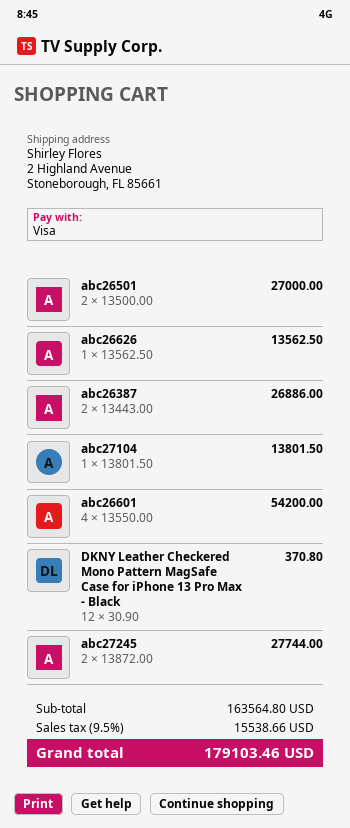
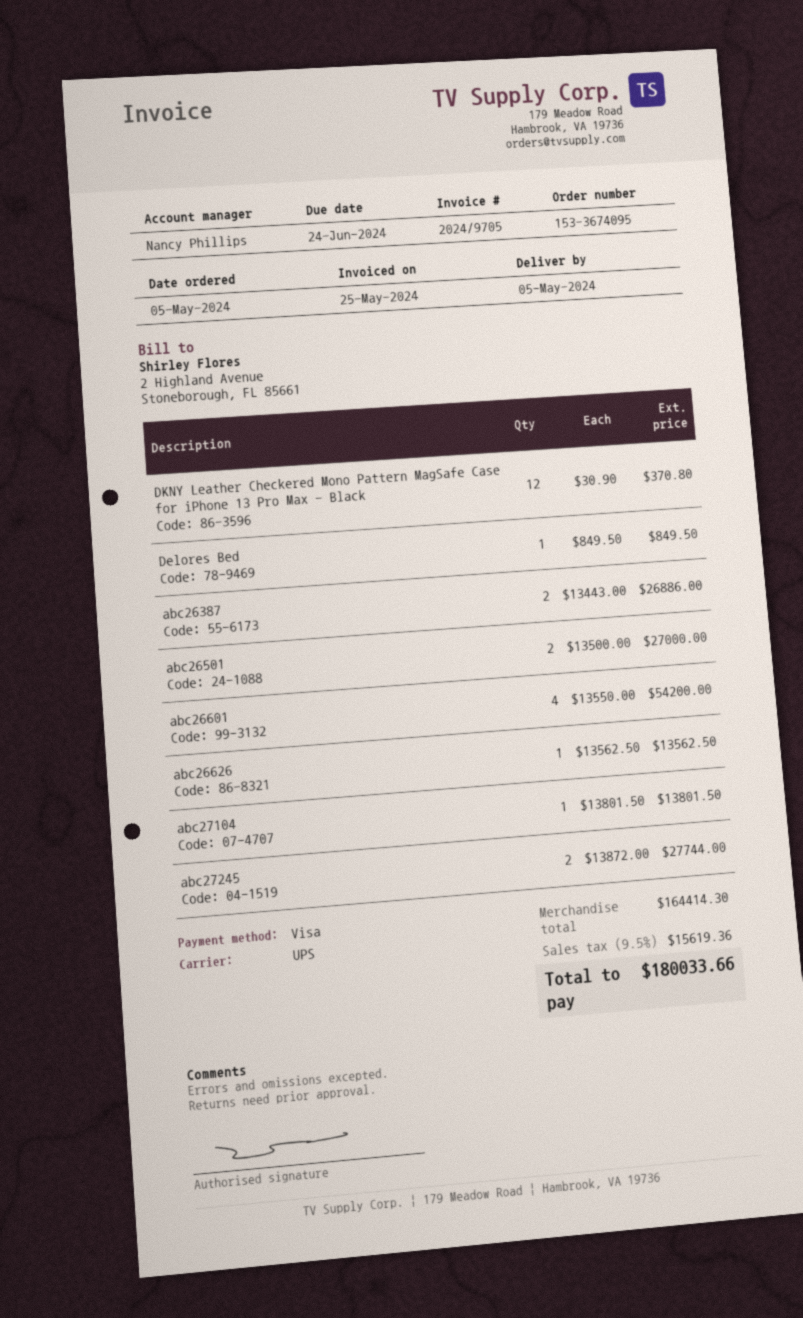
Delores Bed: none -> 1 x 849.50 = 849.50
subtotal: 163564.80 -> 164414.30
tax: 9.5% = 15538.66 -> 9.5% = 15619.36
total: 179103.46 -> 180033.66

